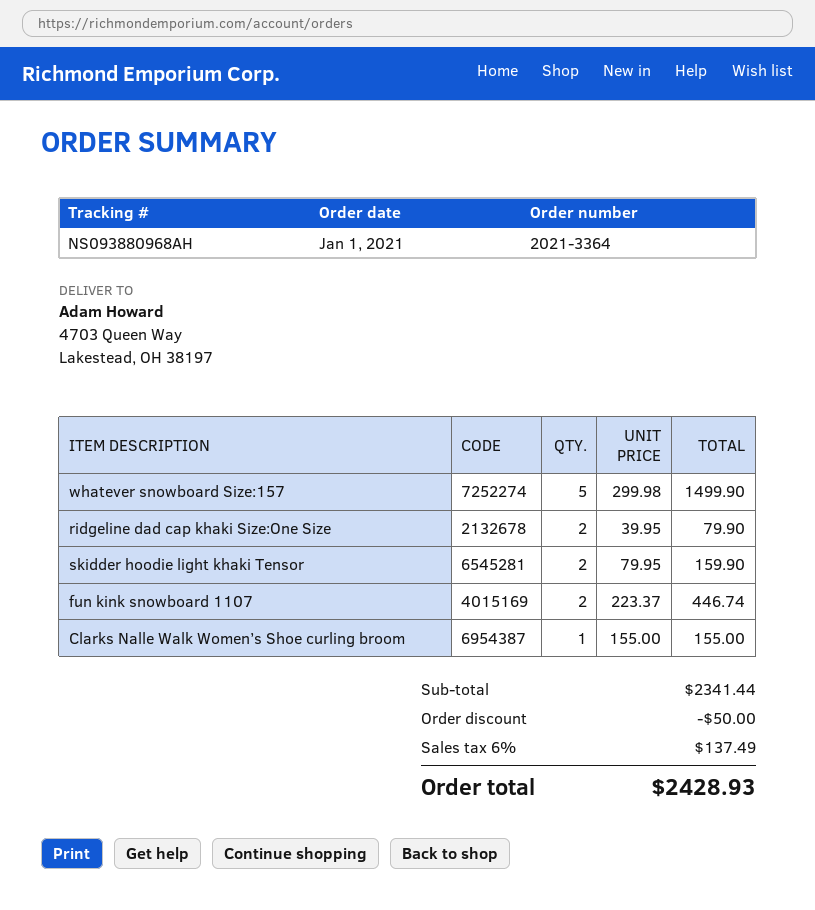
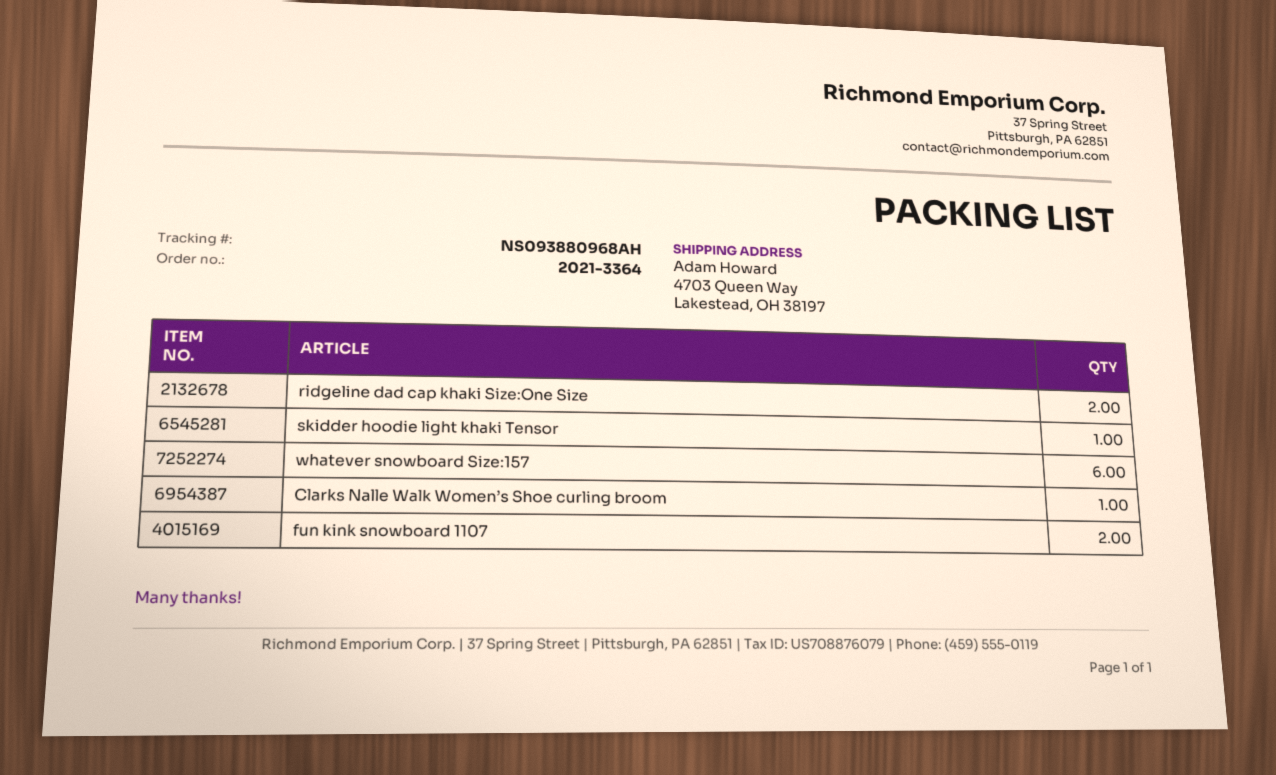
whatever snowboard Size:157: 5 -> 6
skidder hoodie light khaki Tensor: 2 -> 1

